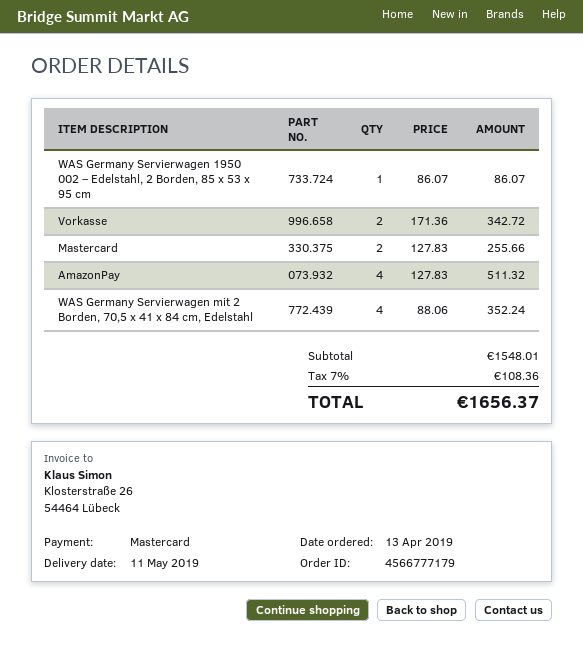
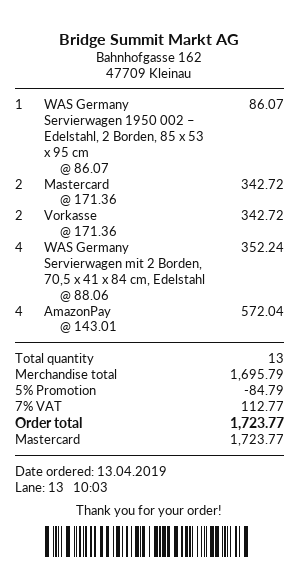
Mastercard: 2 x 127.83 = 255.66 -> 2 x 171.36 = 342.72
AmazonPay: 4 x 127.83 = 511.32 -> 4 x 143.01 = 572.04
subtotal: 1548.01 -> 1695.79
discount: none -> 5% = 84.79
tax: 7% = 108.36 -> 7% = 112.77
total: 1656.37 -> 1723.77

